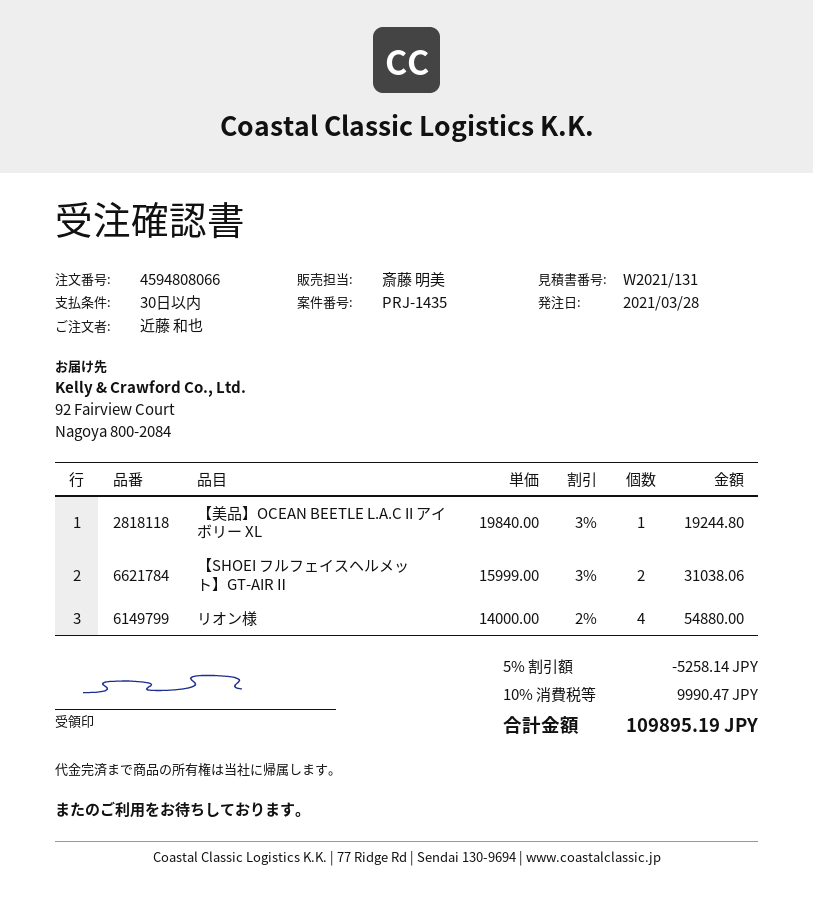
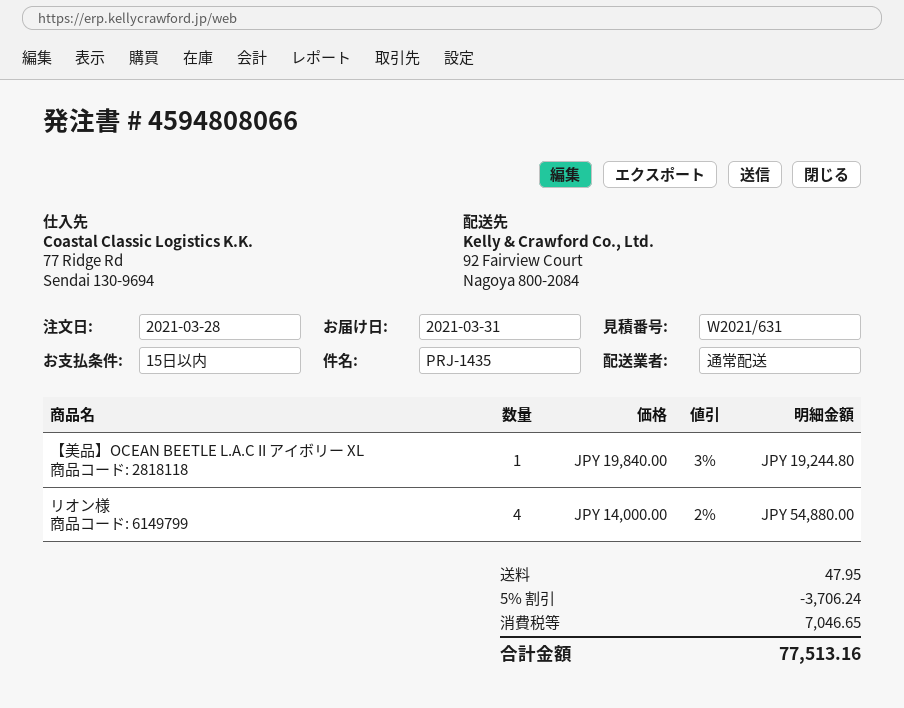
quote number: W2021/131 -> W2021/631
payment terms: 30 days -> 15 days
【SHOEI フルフェイスヘルメット】GT-AIRⅡ: 2 x 15999.00 - 3% = 31038.06 -> none
discount: 5% = 5258.14 -> 5% = 3706.24
shipping: none -> 47.95
tax: 9990.47 -> 7046.65
total: 109895.19 -> 77513.16

